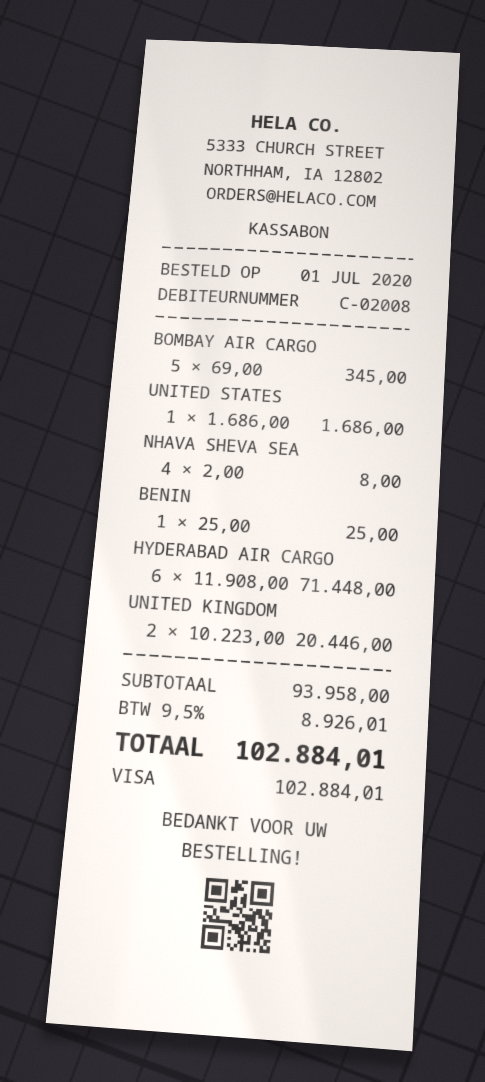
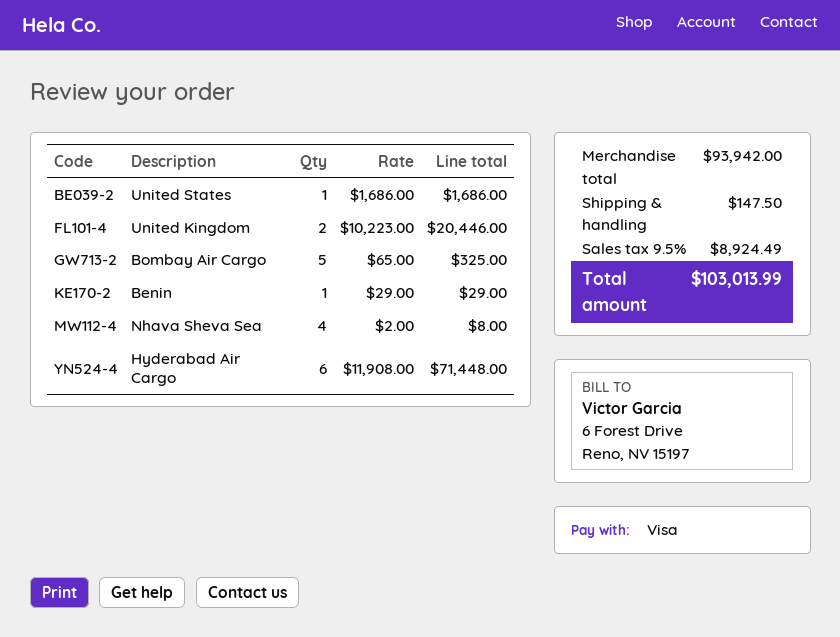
BOMBAY AIR CARGO: 5 x 69.00 = 345.00 -> 5 x 65.00 = 325.00
BENIN: 1 x 25.00 = 25.00 -> 1 x 29.00 = 29.00
subtotal: 93958.00 -> 93942.00
shipping: none -> 147.50
tax: 9.5% = 8926.01 -> 9.5% = 8924.49
total: 102884.01 -> 103013.99

